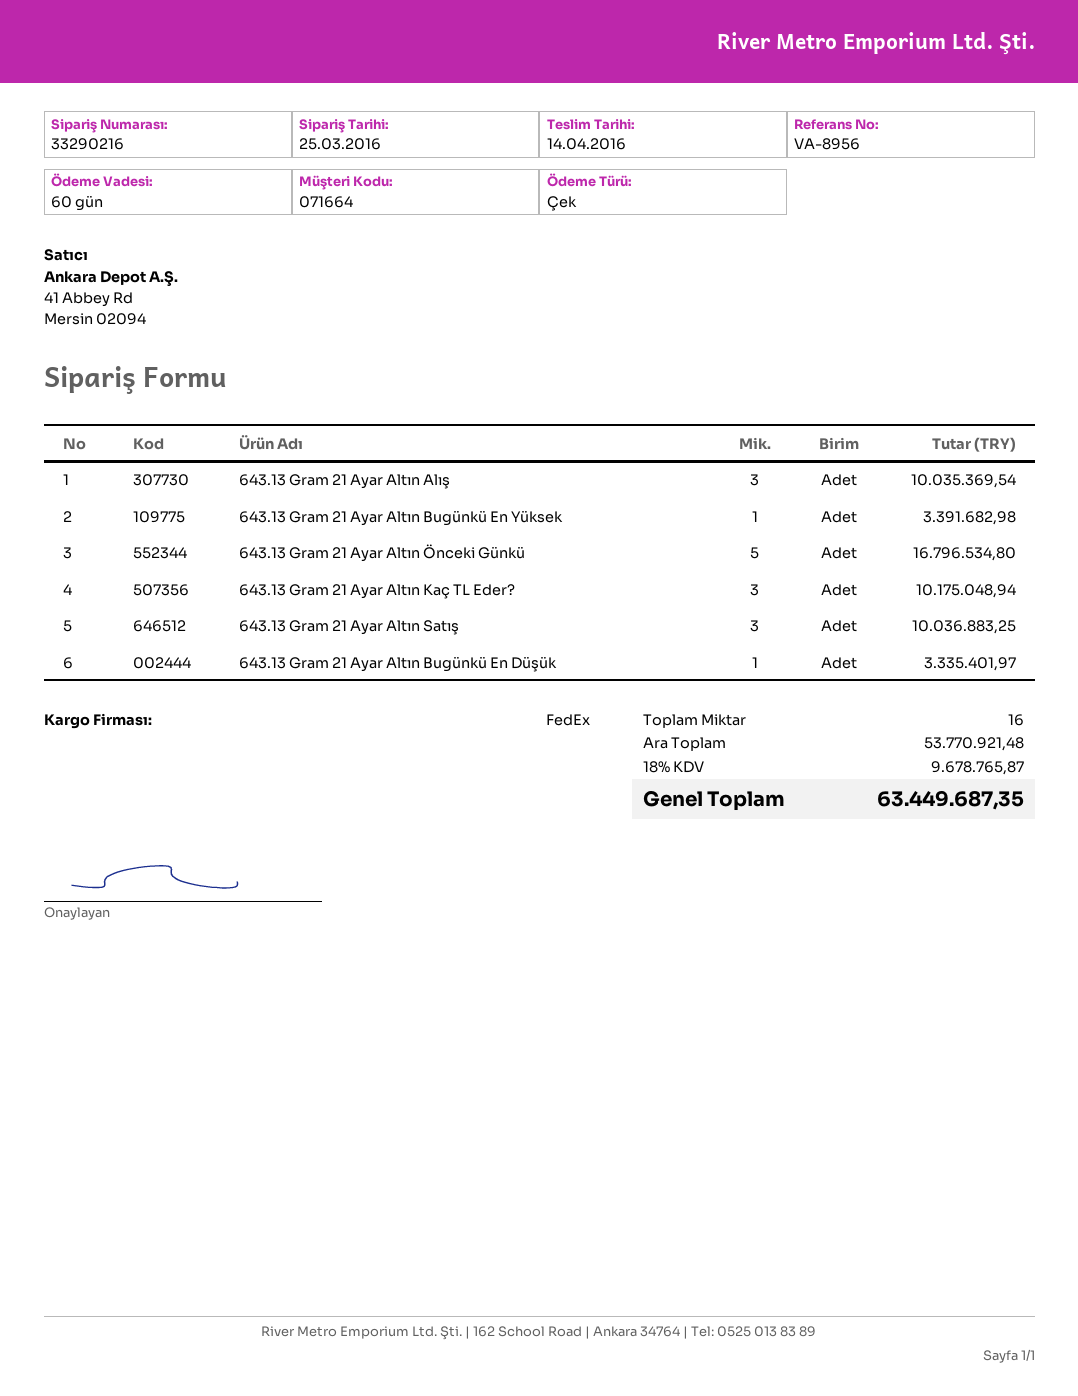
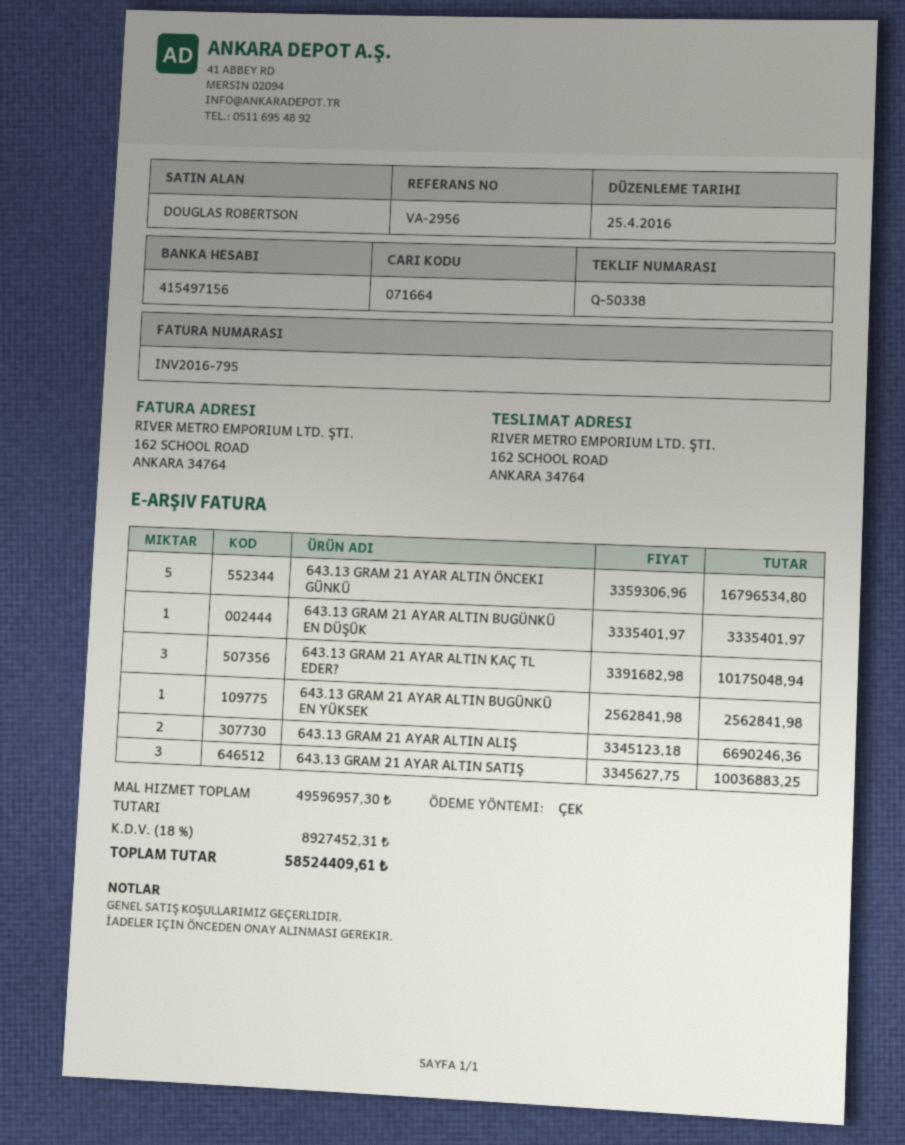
reference: VA-8956 -> VA-2956
643.13 Gram 21 Ayar Altın Alış: 3 for 10035369.54 -> 2 for 6690246.36
643.13 Gram 21 Ayar Altın Bugünkü En Yüksek: 1 for 3391682.98 -> 1 for 2562841.98
subtotal: 53770921.48 -> 49596957.30
tax: 18% = 9678765.87 -> 18% = 8927452.31
total: 63449687.35 -> 58524409.61

